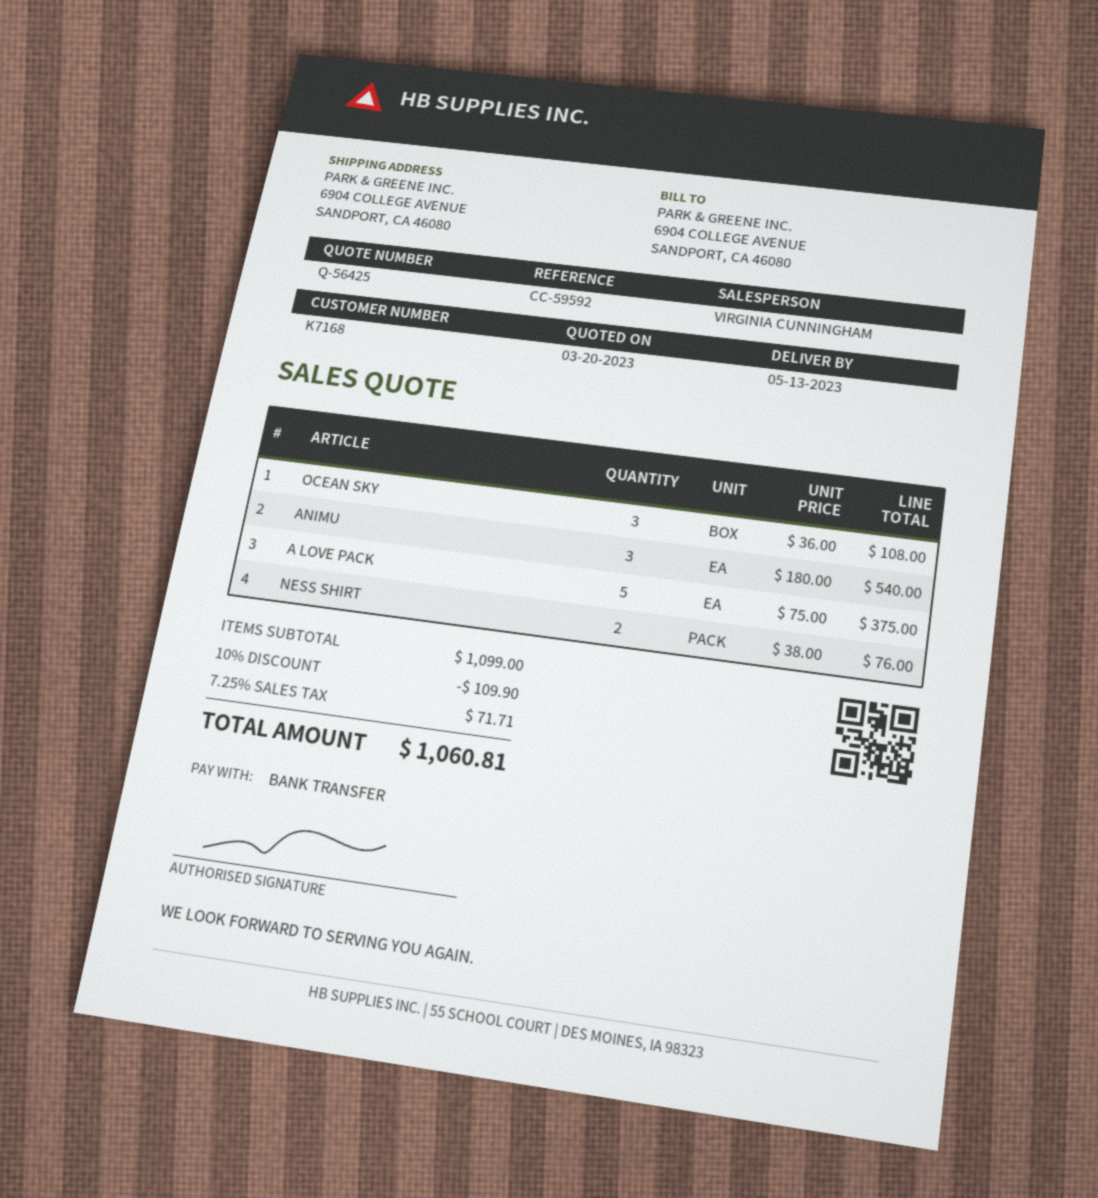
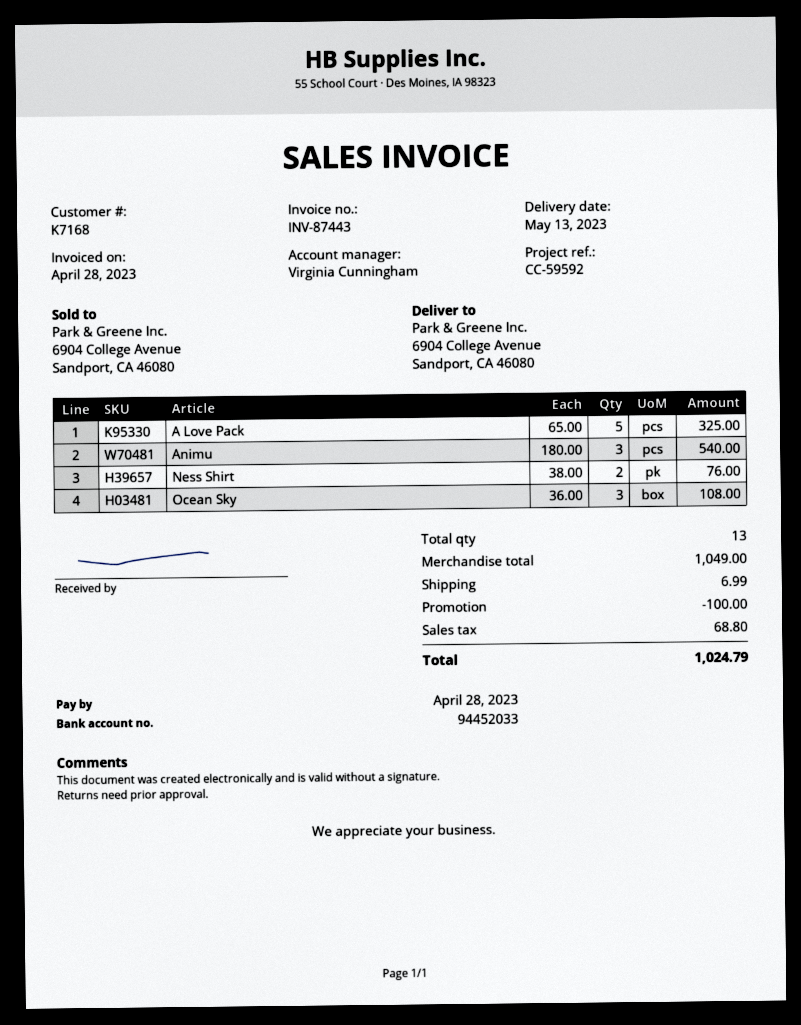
A LOVE PACK: 5 x 75.00 = 375.00 -> 5 x 65.00 = 325.00
subtotal: 1099.00 -> 1049.00
discount: 109.90 -> 100.00
shipping: none -> 6.99
tax: 71.71 -> 68.80
total: 1060.81 -> 1024.79

